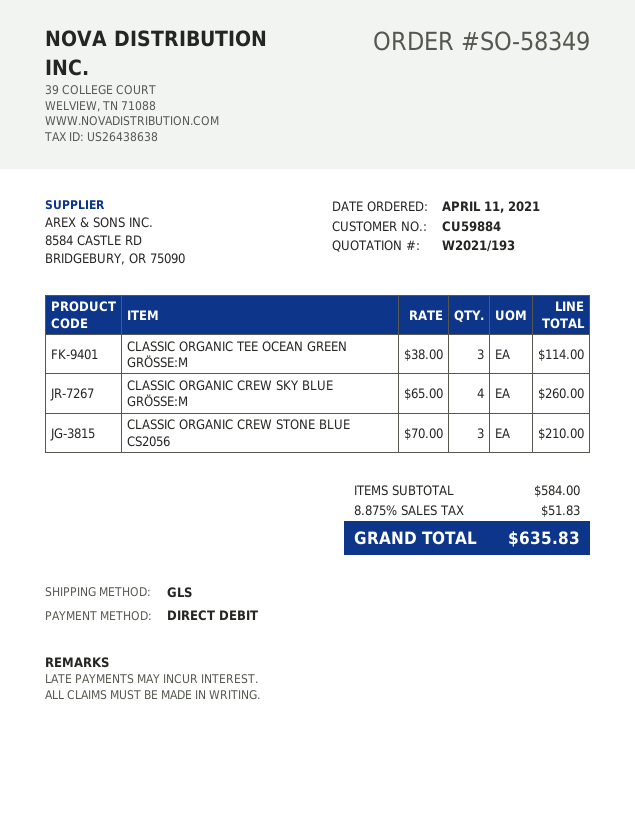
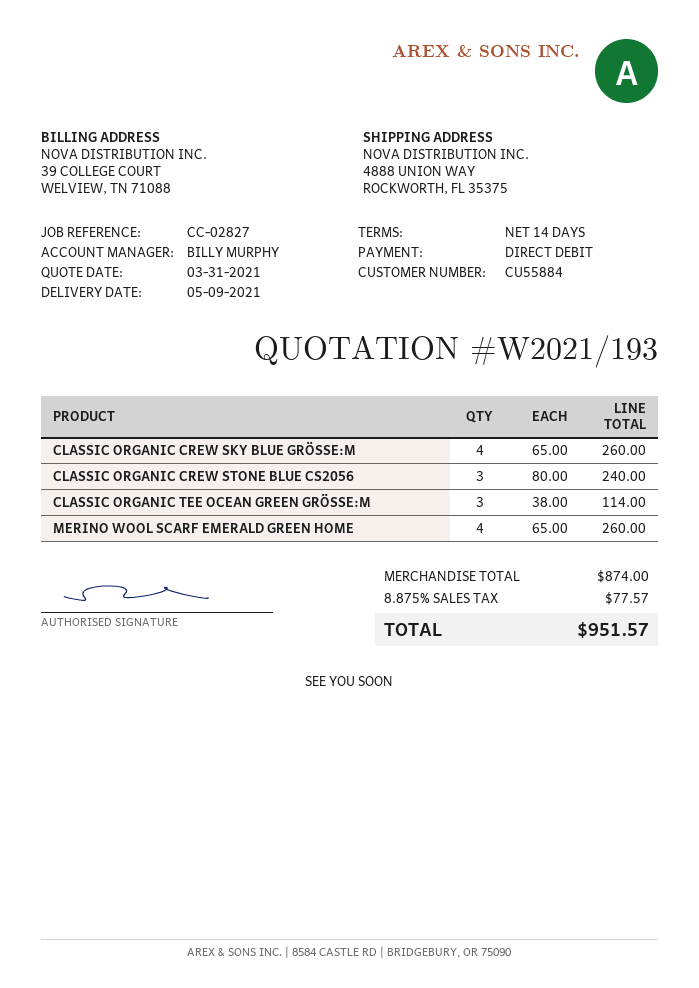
customer number: CU59884 -> CU55884
CLASSIC ORGANIC CREW STONE BLUE CS2056: 3 x 70.00 = 210.00 -> 3 x 80.00 = 240.00
MERINO WOOL SCARF EMERALD GREEN HOME: none -> 4 x 65.00 = 260.00
subtotal: 584.00 -> 874.00
tax: 8.875% = 51.83 -> 8.875% = 77.57
total: 635.83 -> 951.57

